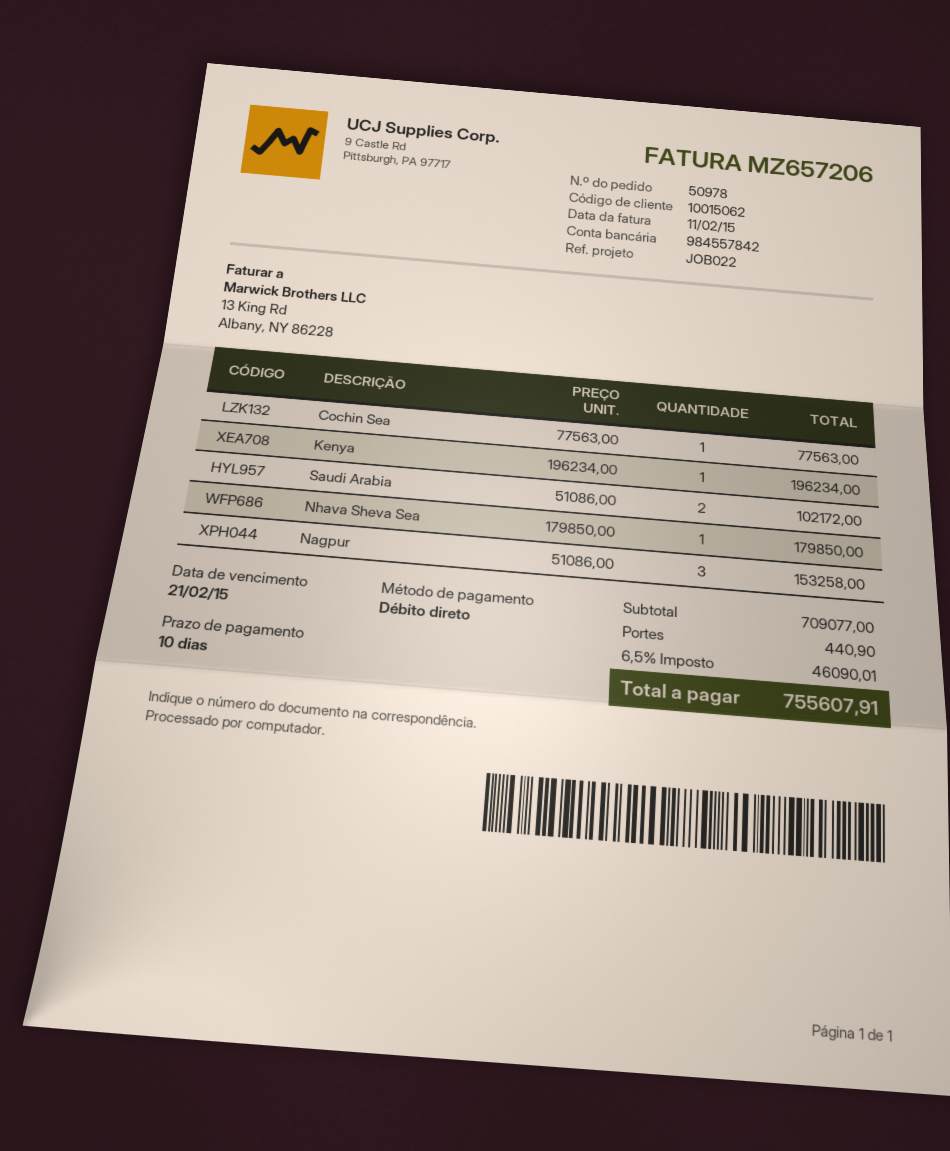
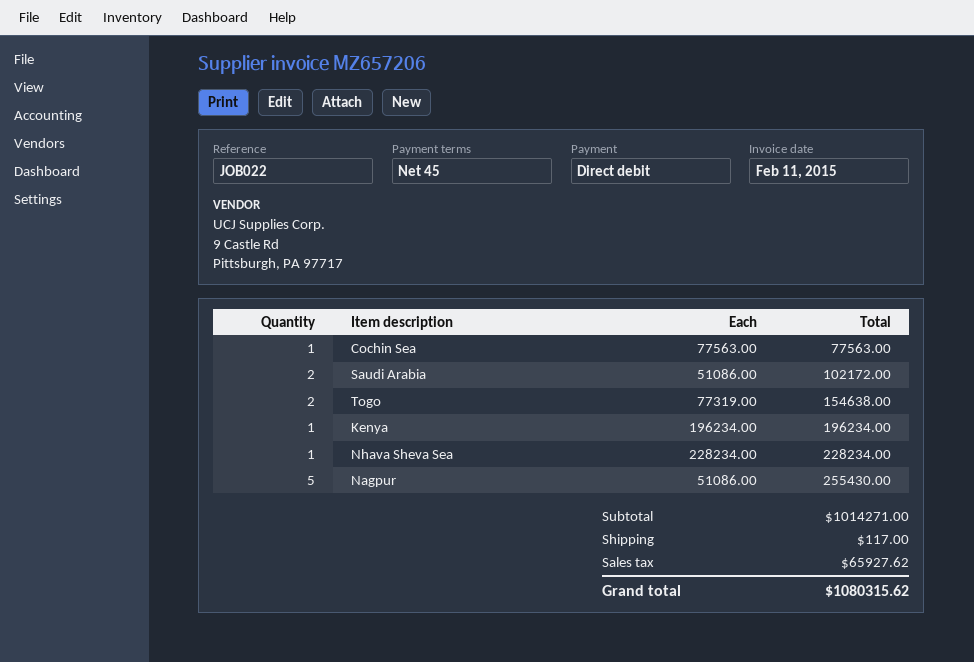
payment terms: 10 days -> 45 days
Nhava Sheva Sea: 1 x 179850.00 = 179850.00 -> 1 x 228234.00 = 228234.00
Nagpur: 3 x 51086.00 = 153258.00 -> 5 x 51086.00 = 255430.00
Togo: none -> 2 x 77319.00 = 154638.00
subtotal: 709077.00 -> 1014271.00
shipping: 440.90 -> 117.00
tax: 46090.01 -> 65927.62
total: 755607.91 -> 1080315.62

